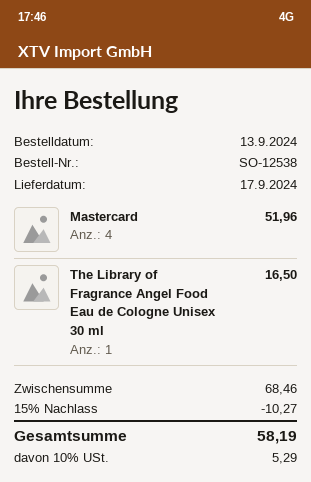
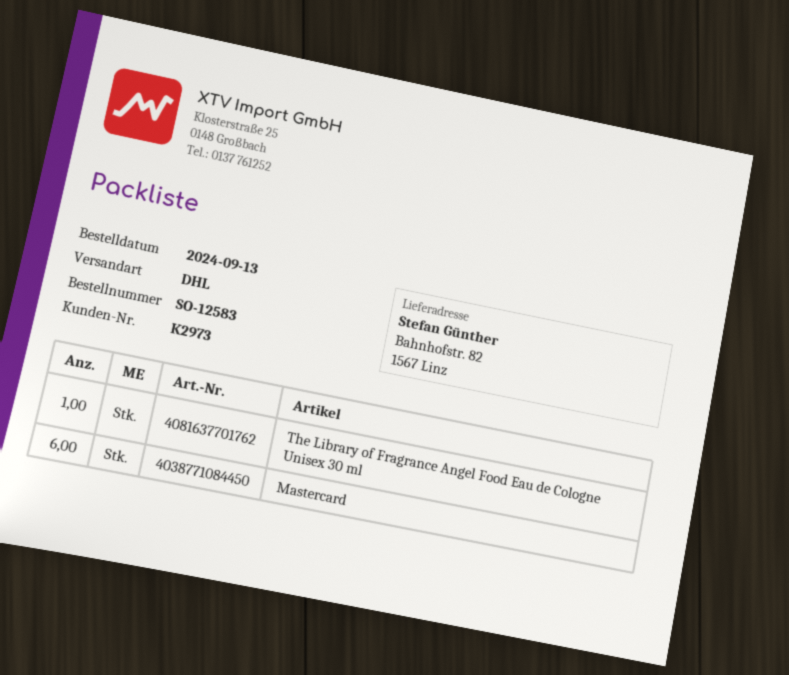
order number: SO-12538 -> SO-12583
Mastercard: 4 -> 6

